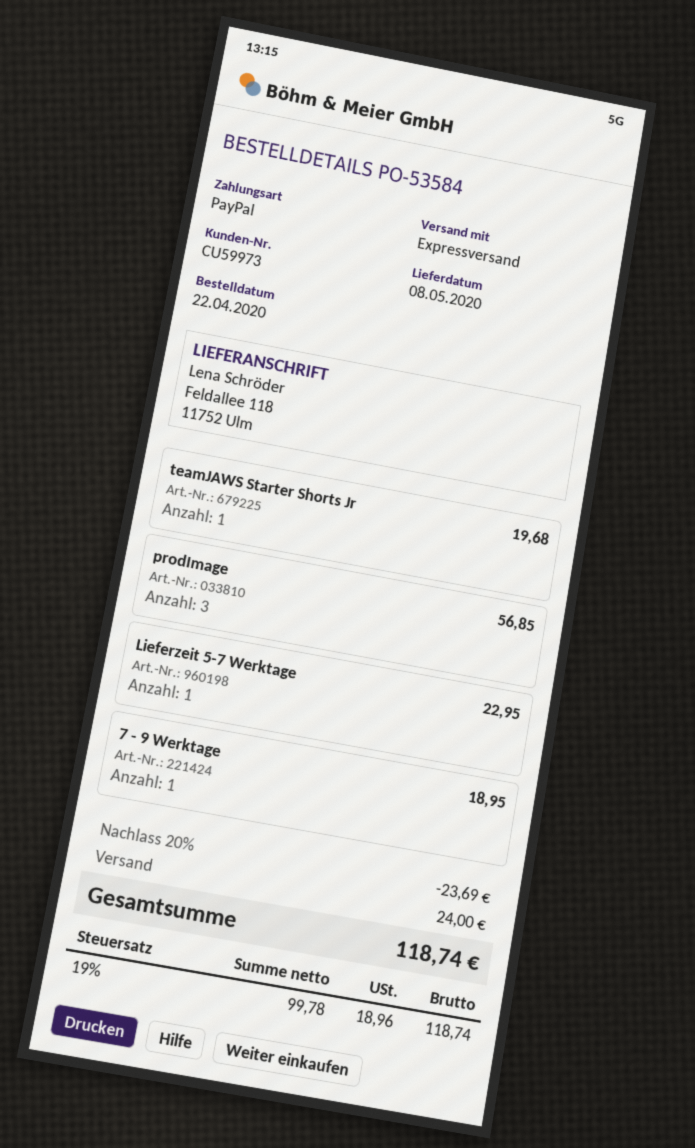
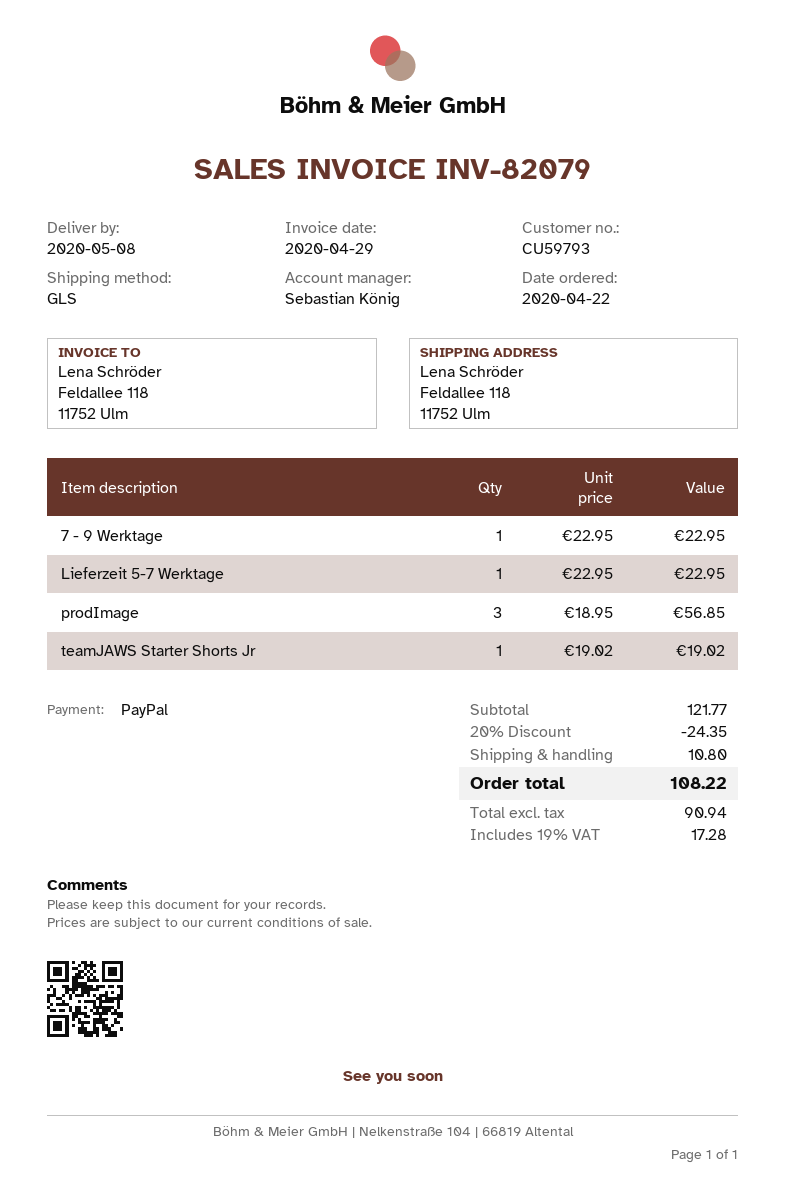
customer number: CU59973 -> CU59793
shipping method: express -> GLS
teamJAWS Starter Shorts Jr: 1 for 19.68 -> 1 for 19.02
7 - 9 Werktage: 1 for 18.95 -> 1 for 22.95
discount: 20% = 23.69 -> 20% = 24.35
shipping: 24.00 -> 10.80
net: 99.78 -> 90.94
tax: 19% = 18.96 -> 19% = 17.28
total: 118.74 -> 108.22

